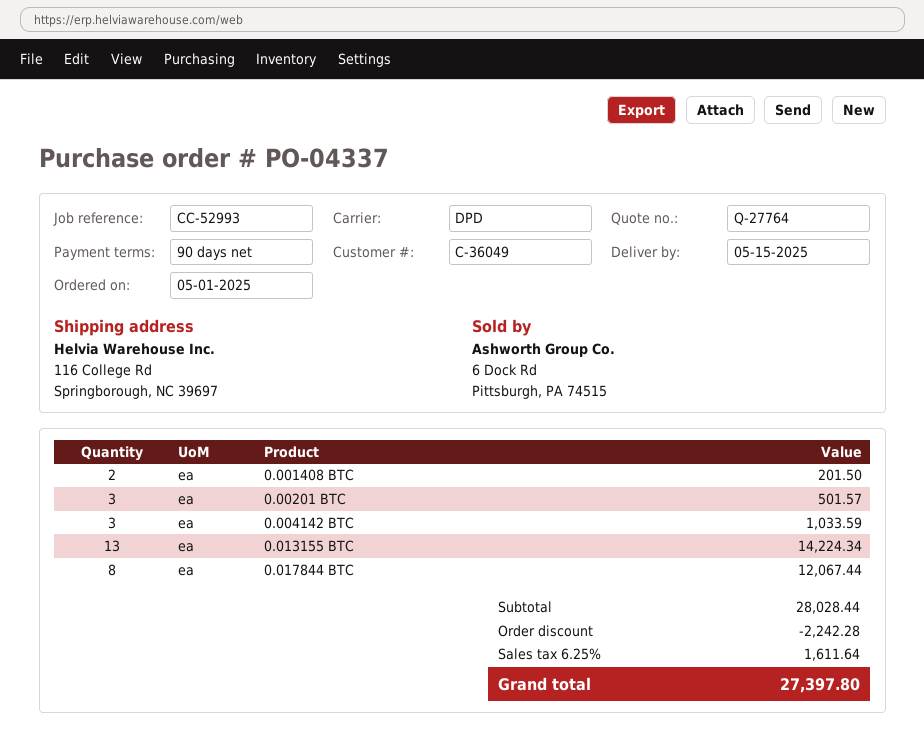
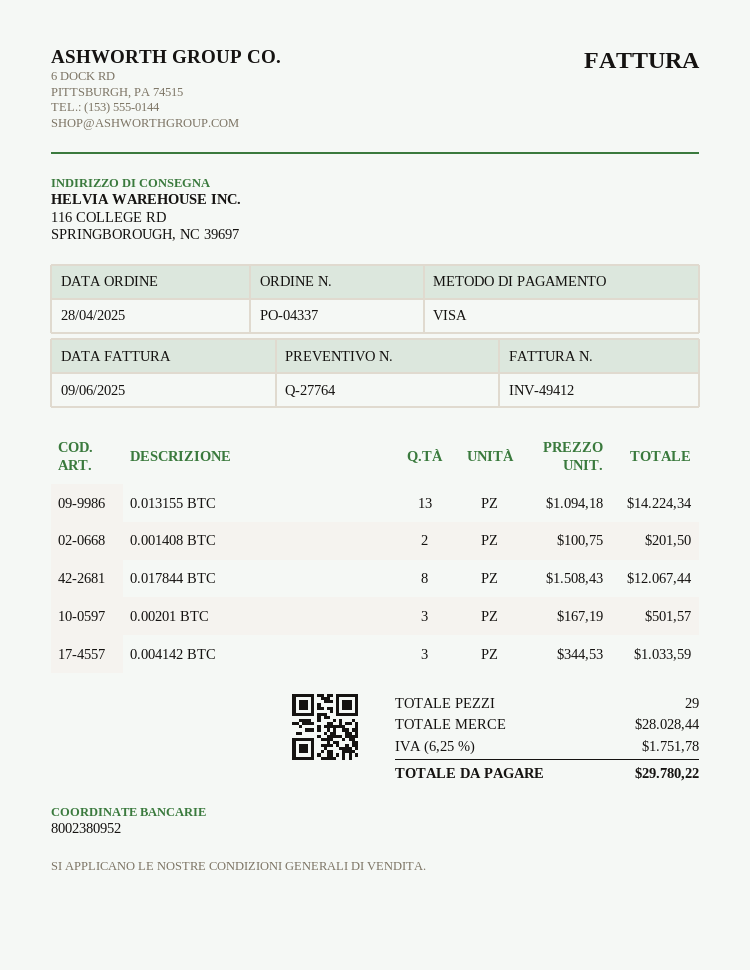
order date: 2025-05-01 -> 2025-04-28
discount: 2242.28 -> none
tax: 6.25% = 1611.64 -> 6.25% = 1751.78
total: 27397.80 -> 29780.22

